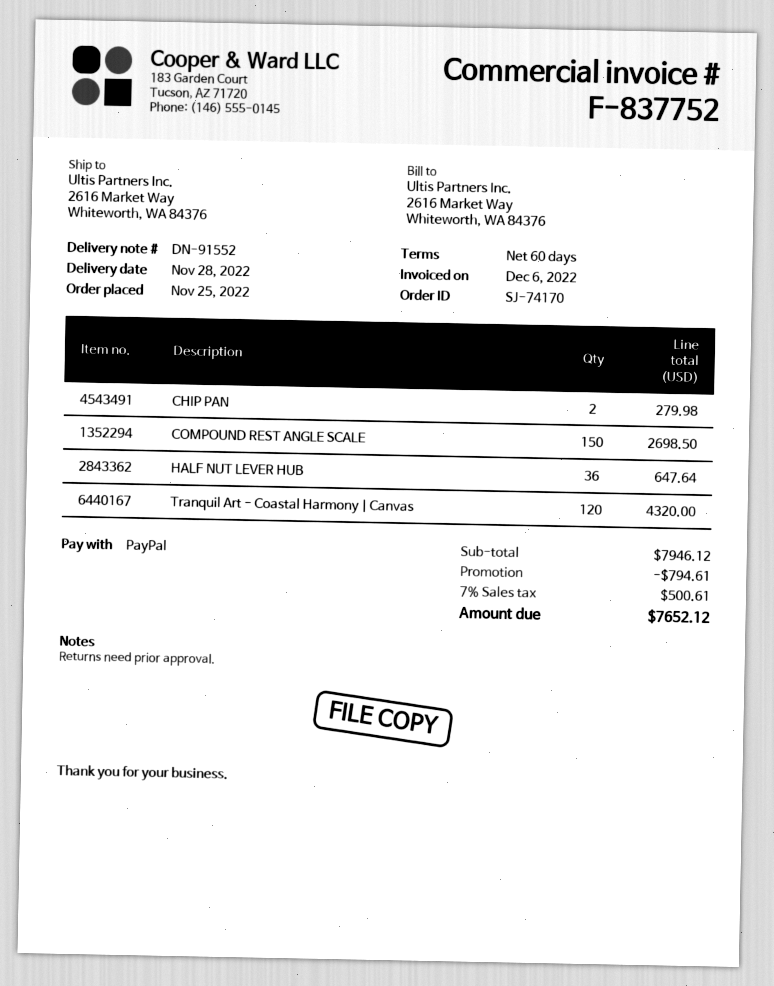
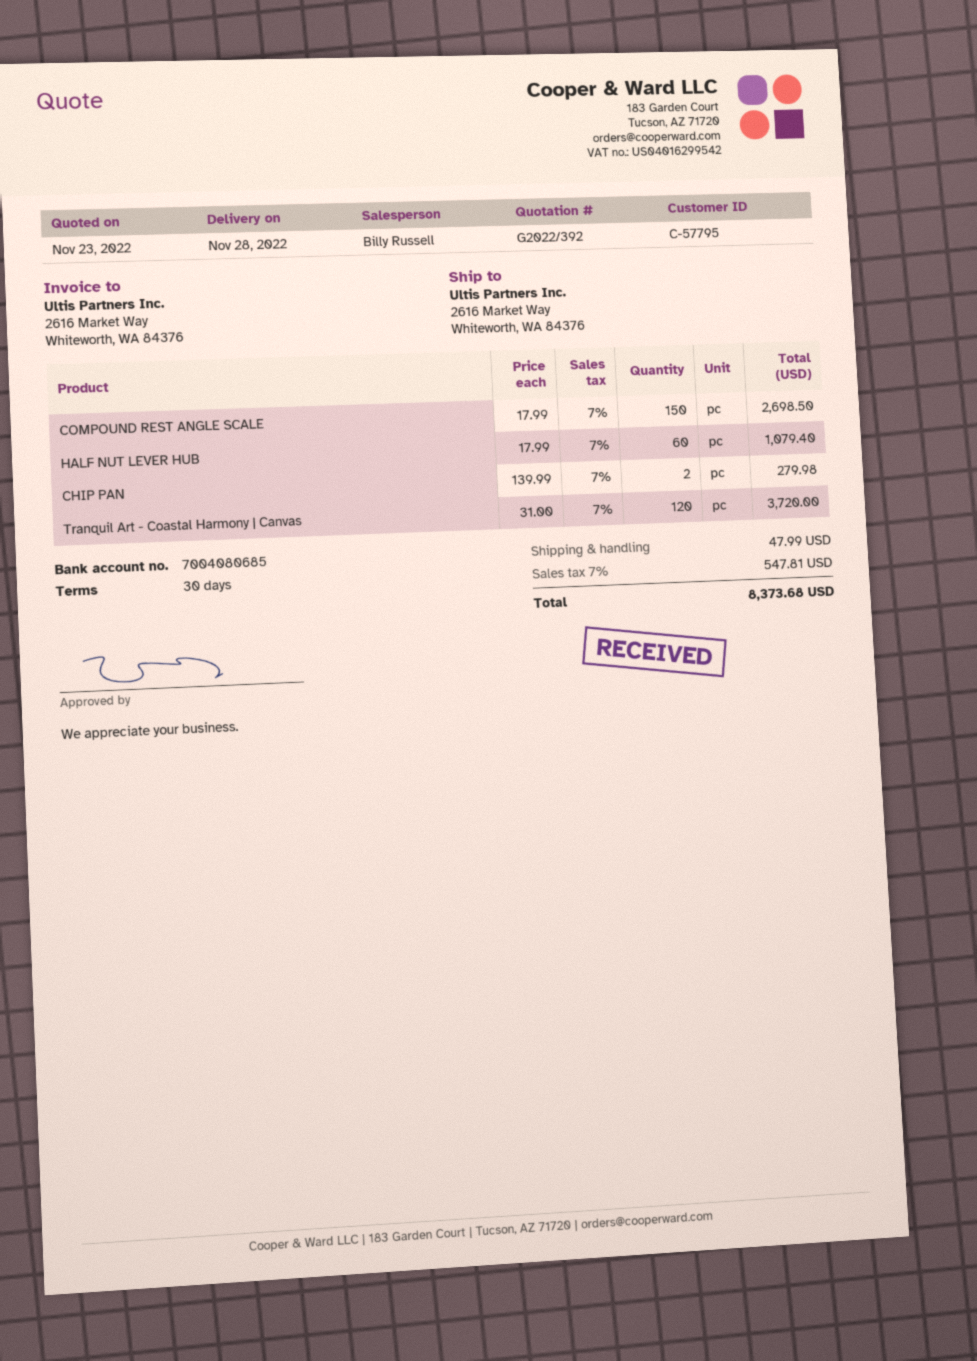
payment terms: 60 days -> 30 days
HALF NUT LEVER HUB: 36 for 647.64 -> 60 for 1079.40
Tranquil Art - Coastal Harmony | Canvas: 120 for 4320.00 -> 120 for 3720.00
discount: 794.61 -> none
shipping: none -> 47.99
tax: 7% = 500.61 -> 7% = 547.81
total: 7652.12 -> 8373.68

